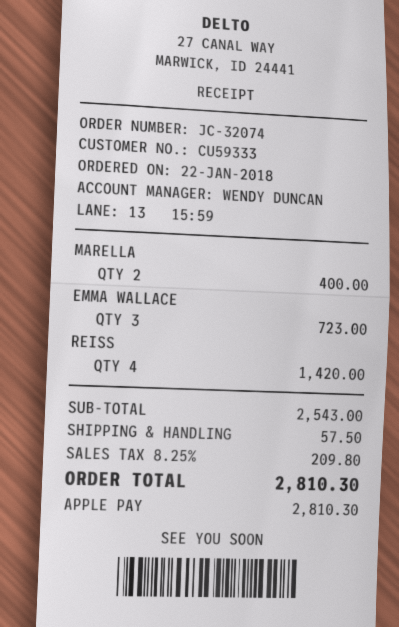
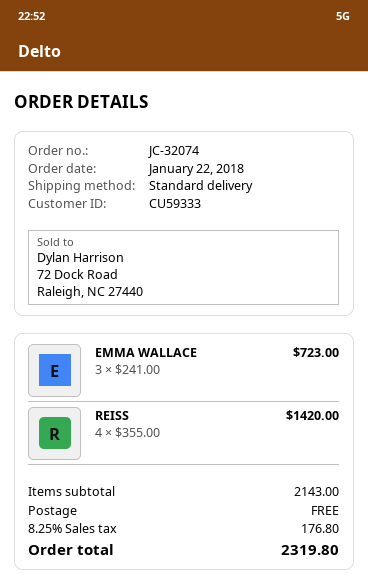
MARELLA: 2 for 400.00 -> none
subtotal: 2543.00 -> 2143.00
shipping: 57.50 -> 0.00
tax: 8.25% = 209.80 -> 8.25% = 176.80
total: 2810.30 -> 2319.80

